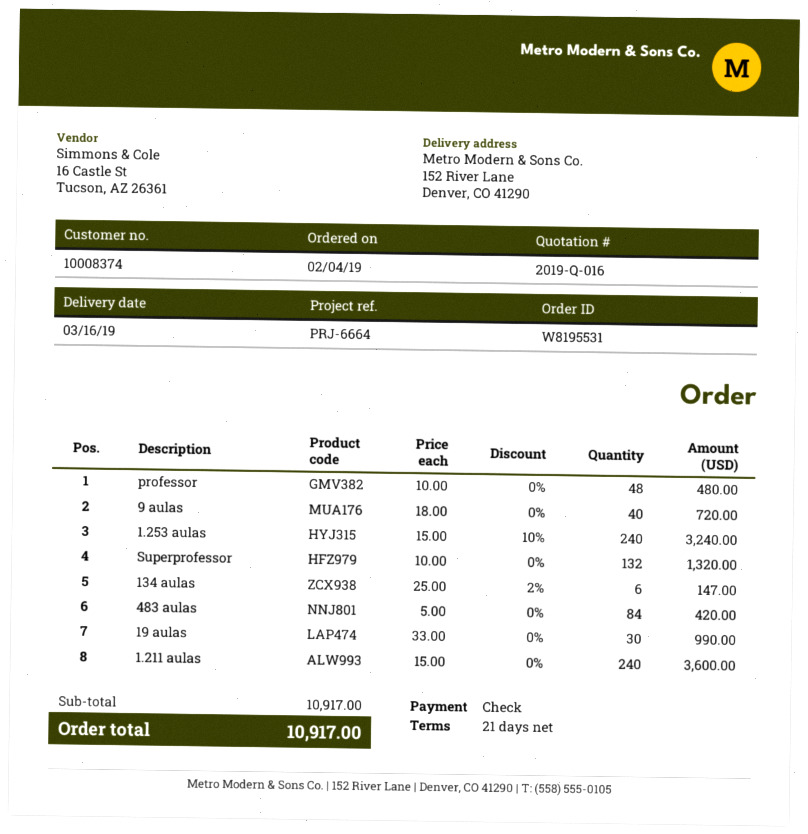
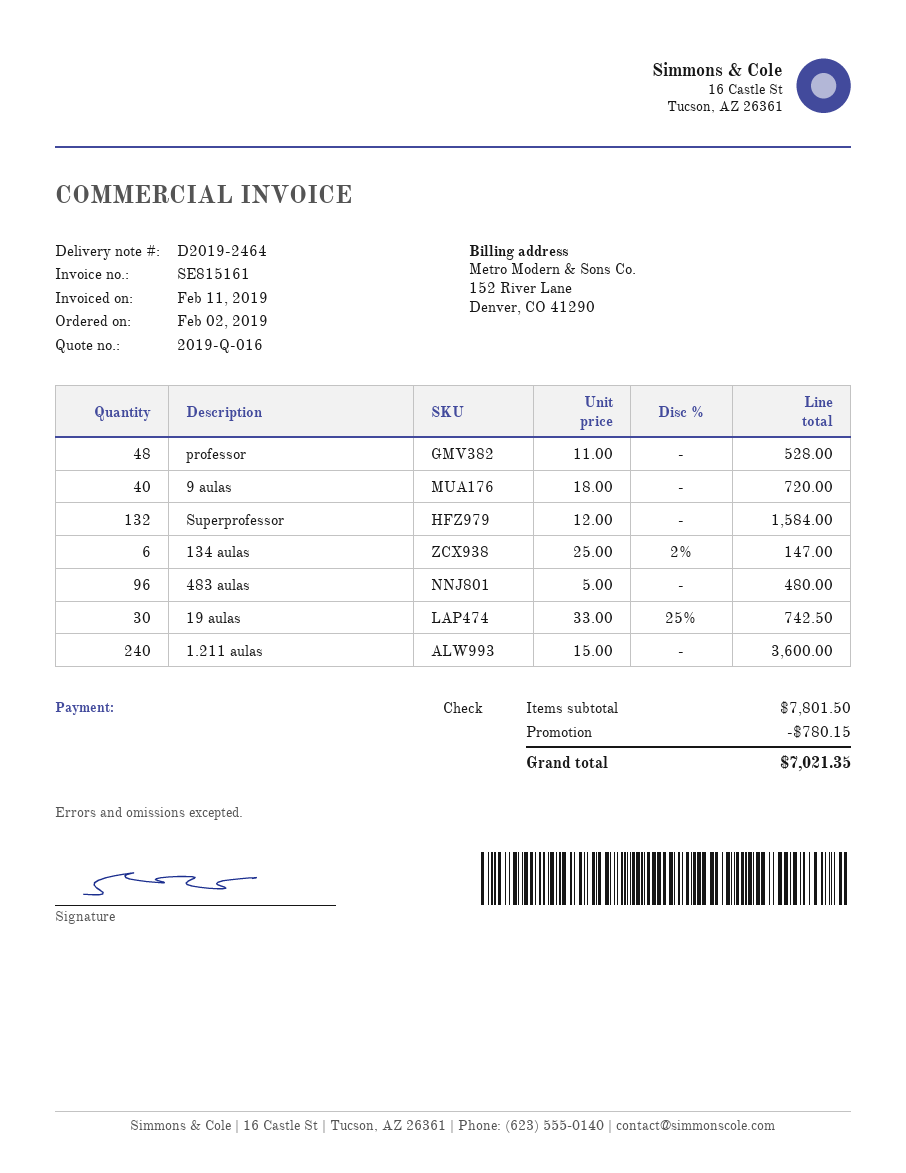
order date: 2019-02-04 -> 2019-02-02
professor: 48 x 10.00 = 480.00 -> 48 x 11.00 = 528.00
1.253 aulas: 240 x 15.00 - 10% = 3240.00 -> none
Superprofessor: 132 x 10.00 = 1320.00 -> 132 x 12.00 = 1584.00
483 aulas: 84 x 5.00 = 420.00 -> 96 x 5.00 = 480.00
19 aulas: 30 x 33.00 = 990.00 -> 30 x 33.00 - 25% = 742.50
subtotal: 10917.00 -> 7801.50
discount: none -> 780.15
total: 10917.00 -> 7021.35

